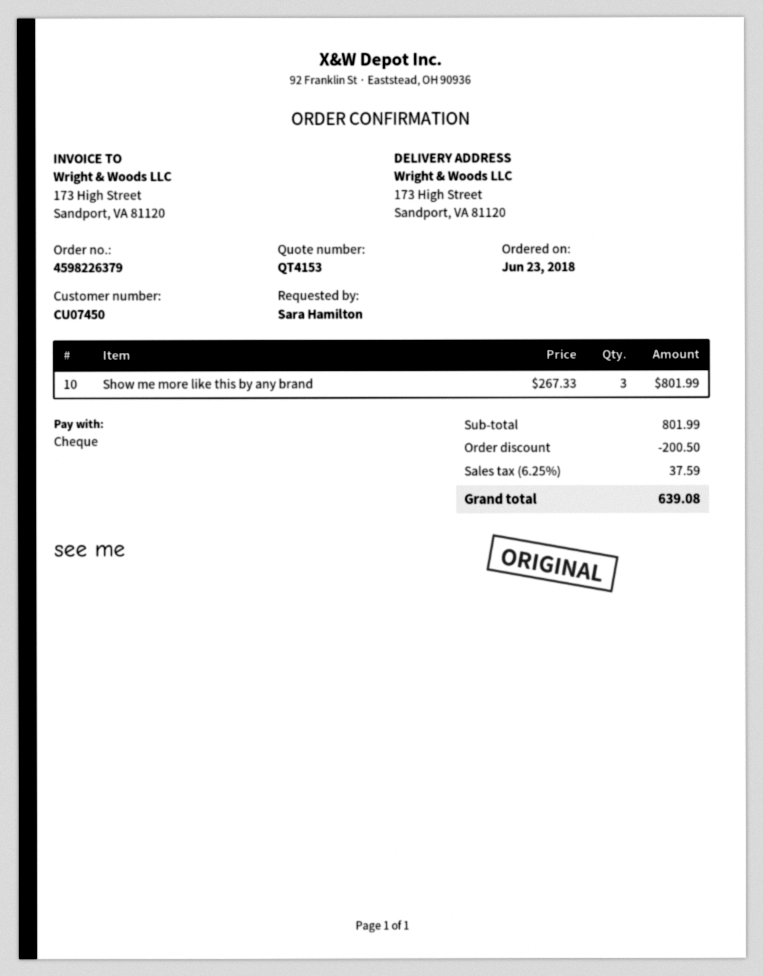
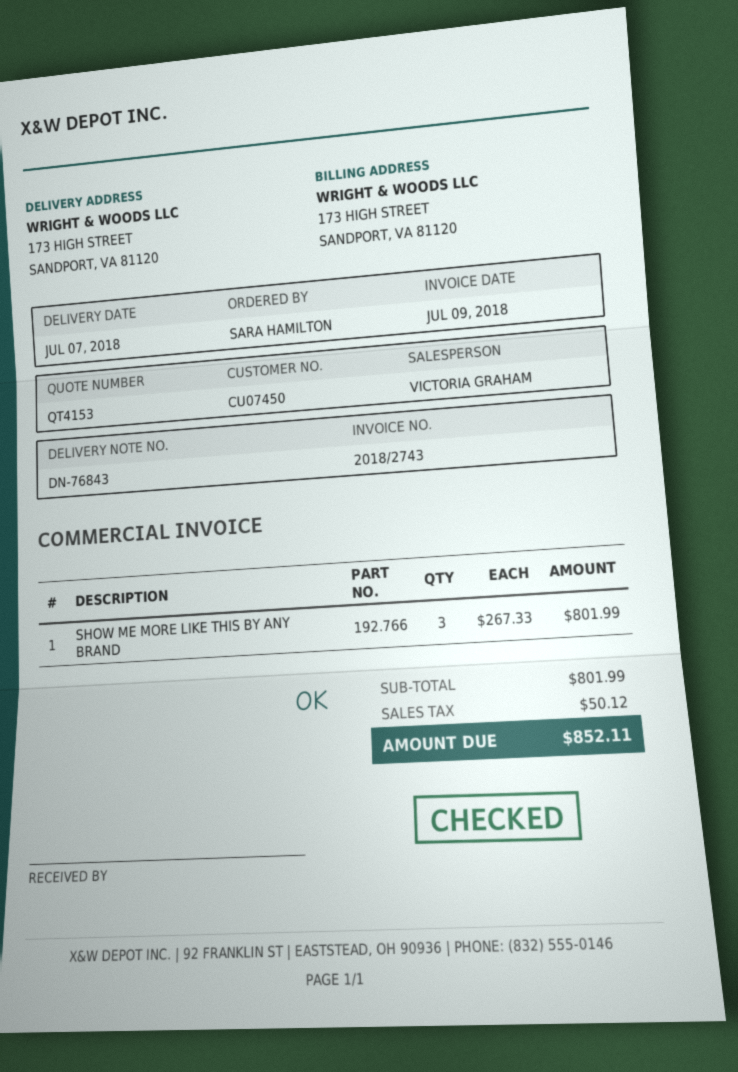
discount: 200.50 -> none
tax: 37.59 -> 50.12
total: 639.08 -> 852.11

